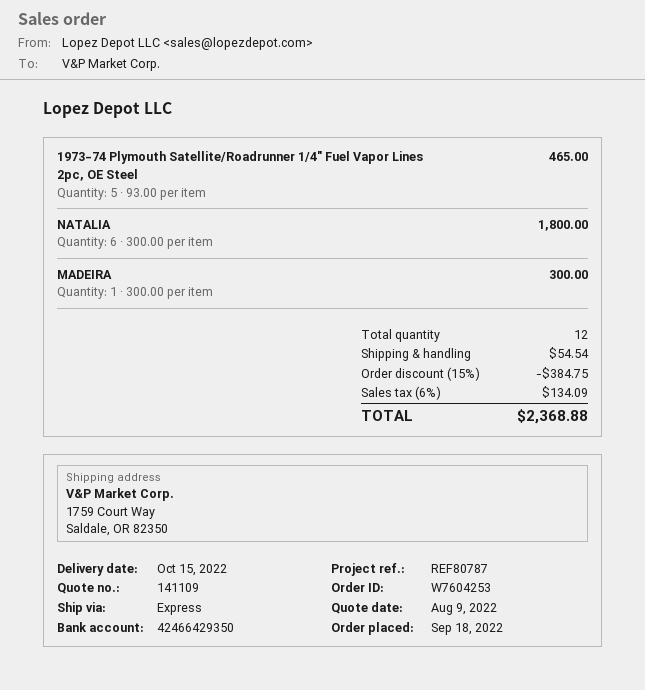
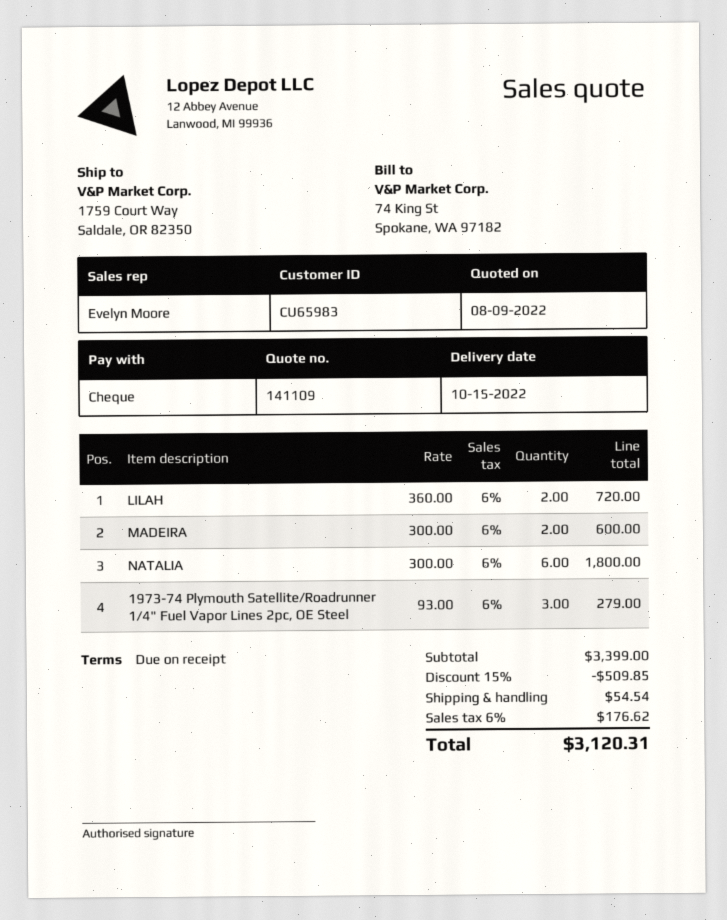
1973-74 Plymouth Satellite/Roadrunner 1/4" Fuel Vapor Lines 2pc, OE Steel: 5 x 93.00 = 465.00 -> 3 x 93.00 = 279.00
MADEIRA: 1 x 300.00 = 300.00 -> 2 x 300.00 = 600.00
LILAH: none -> 2 x 360.00 = 720.00
discount: 15% = 384.75 -> 15% = 509.85
tax: 6% = 134.09 -> 6% = 176.62
total: 2368.88 -> 3120.31

